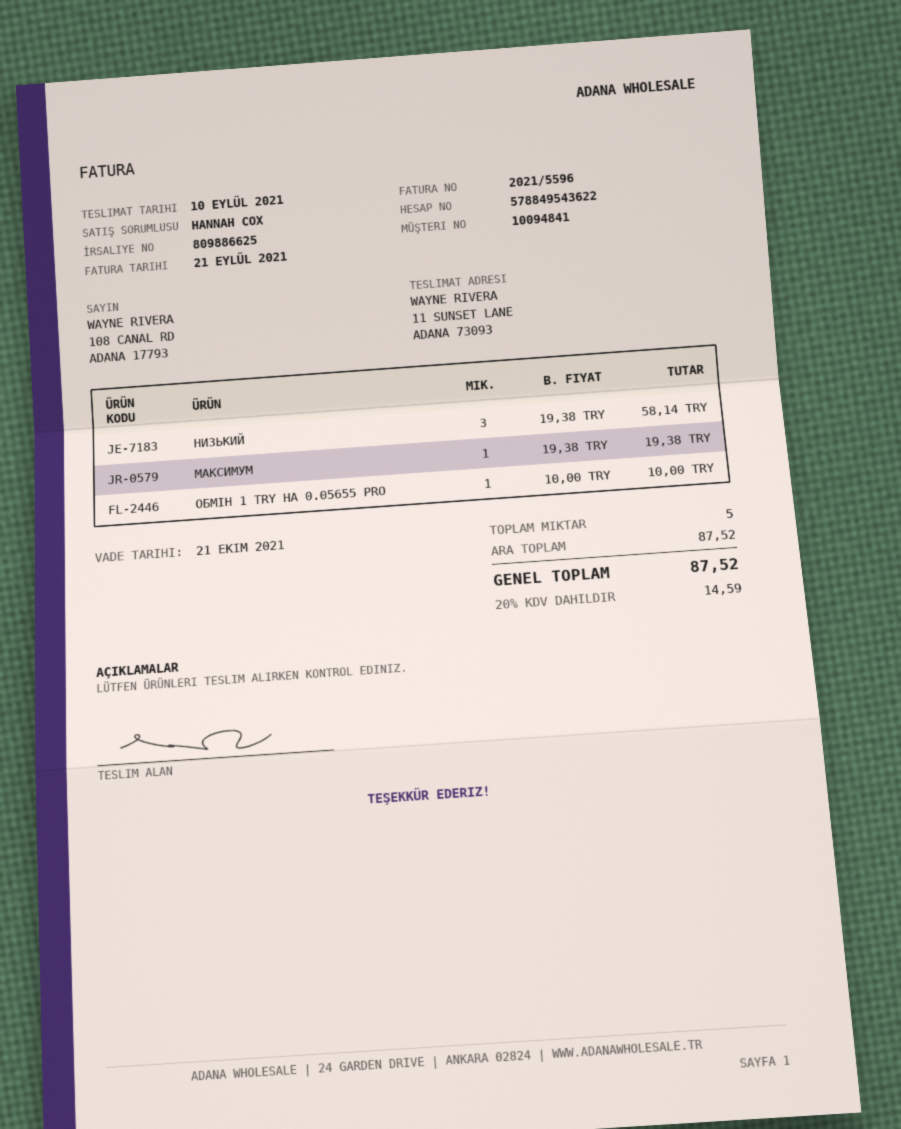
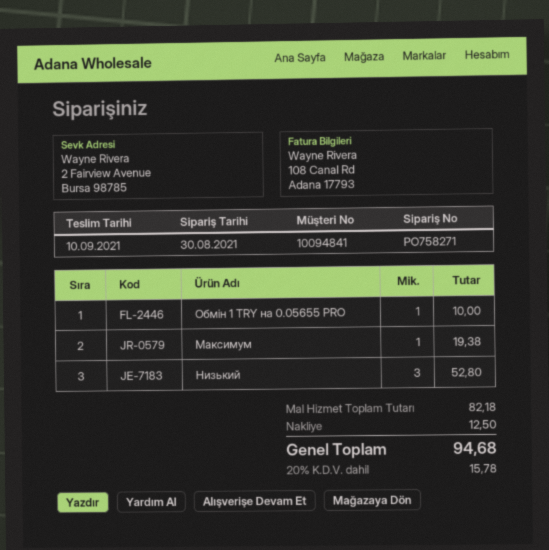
ship to: 11 SUNSET LANE, ADANA 73093 -> 2 Fairview Avenue, Bursa 98785
НИЗЬКИЙ: 3 for 58.14 -> 3 for 52.80
subtotal: 87.52 -> 82.18
shipping: none -> 12.50
tax: 20% = 14.59 -> 20% = 15.78
total: 87.52 -> 94.68

